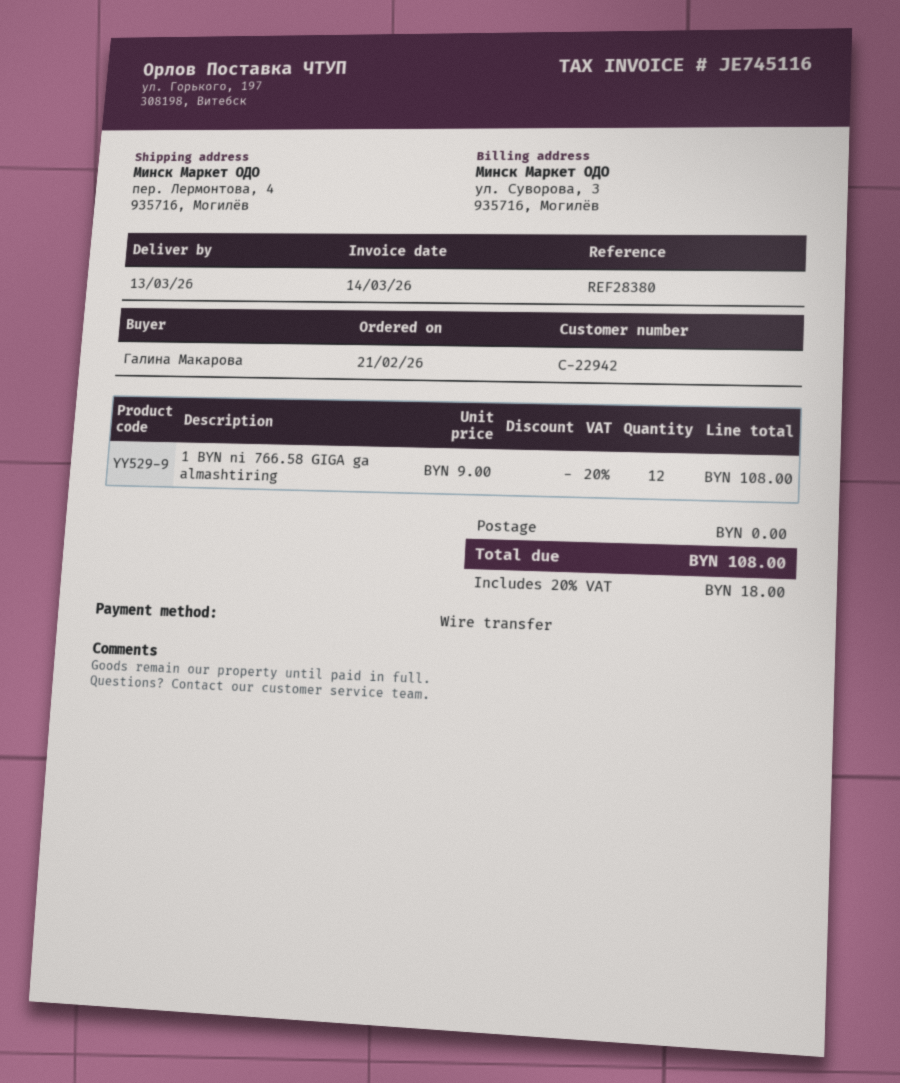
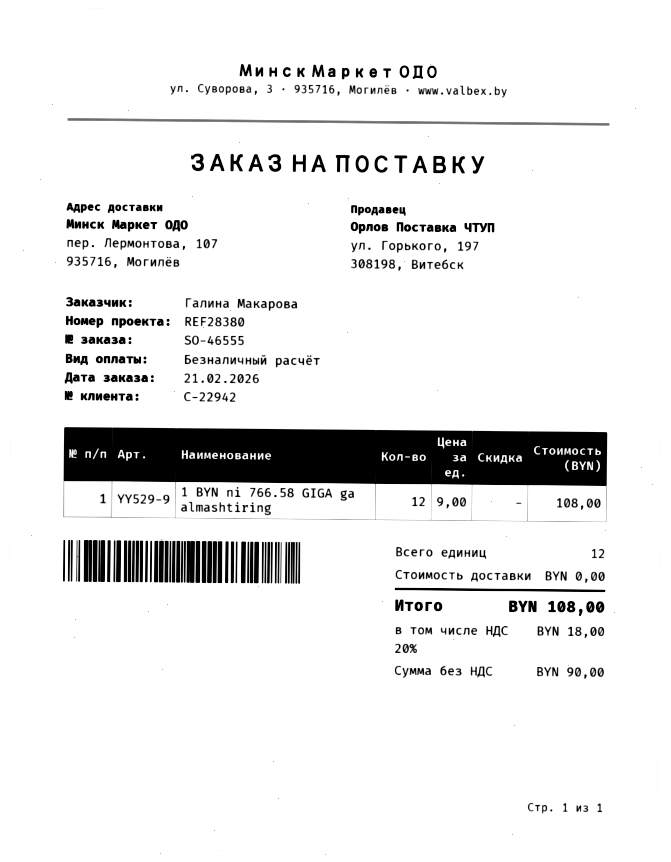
ship to: пер. Лермонтова, 4, 935716, Могилёв -> пер. Лермонтова, 107, 935716, Могилёв

